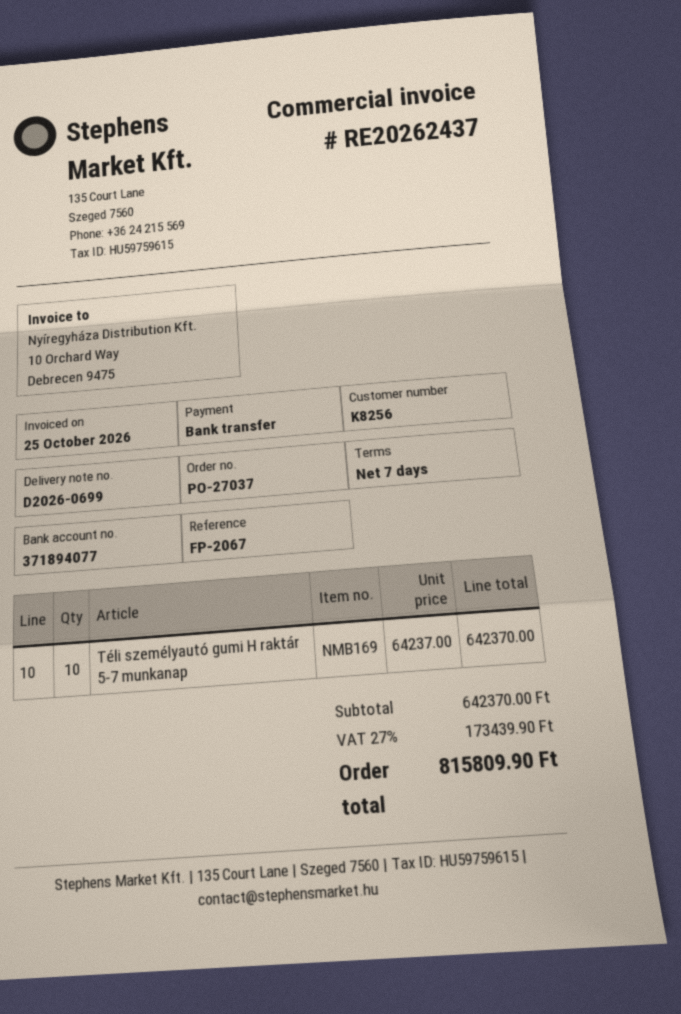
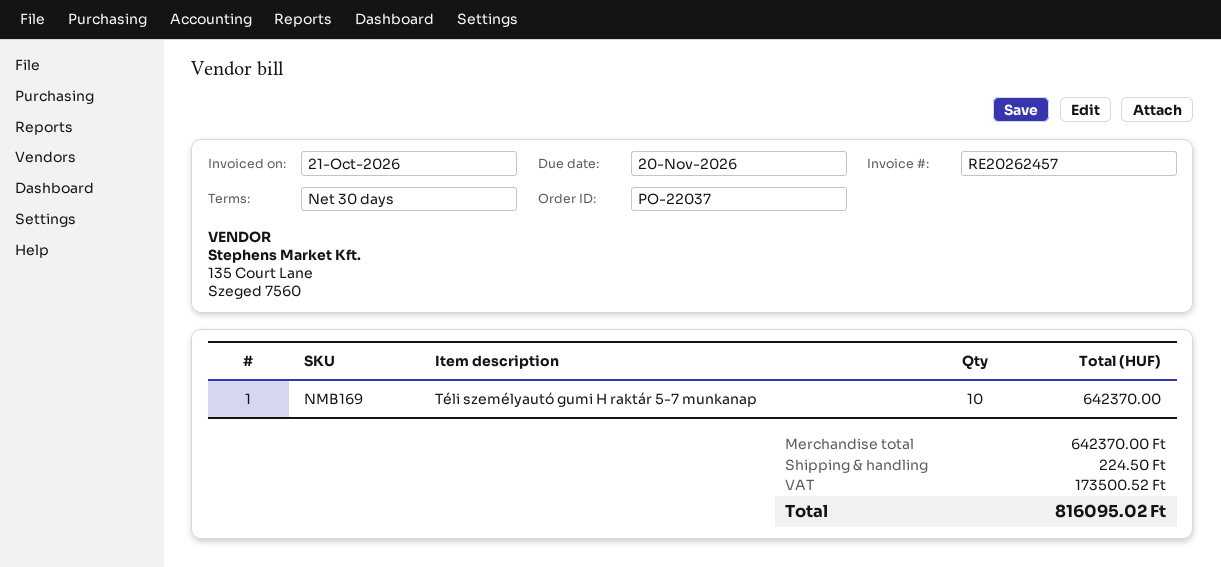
order number: PO-27037 -> PO-22037
invoice number: RE20262437 -> RE20262457
invoice date: 2026-10-25 -> 2026-10-21
payment terms: 7 days -> 30 days
shipping: none -> 224.50
tax: 173439.90 -> 173500.52
total: 815809.90 -> 816095.02

